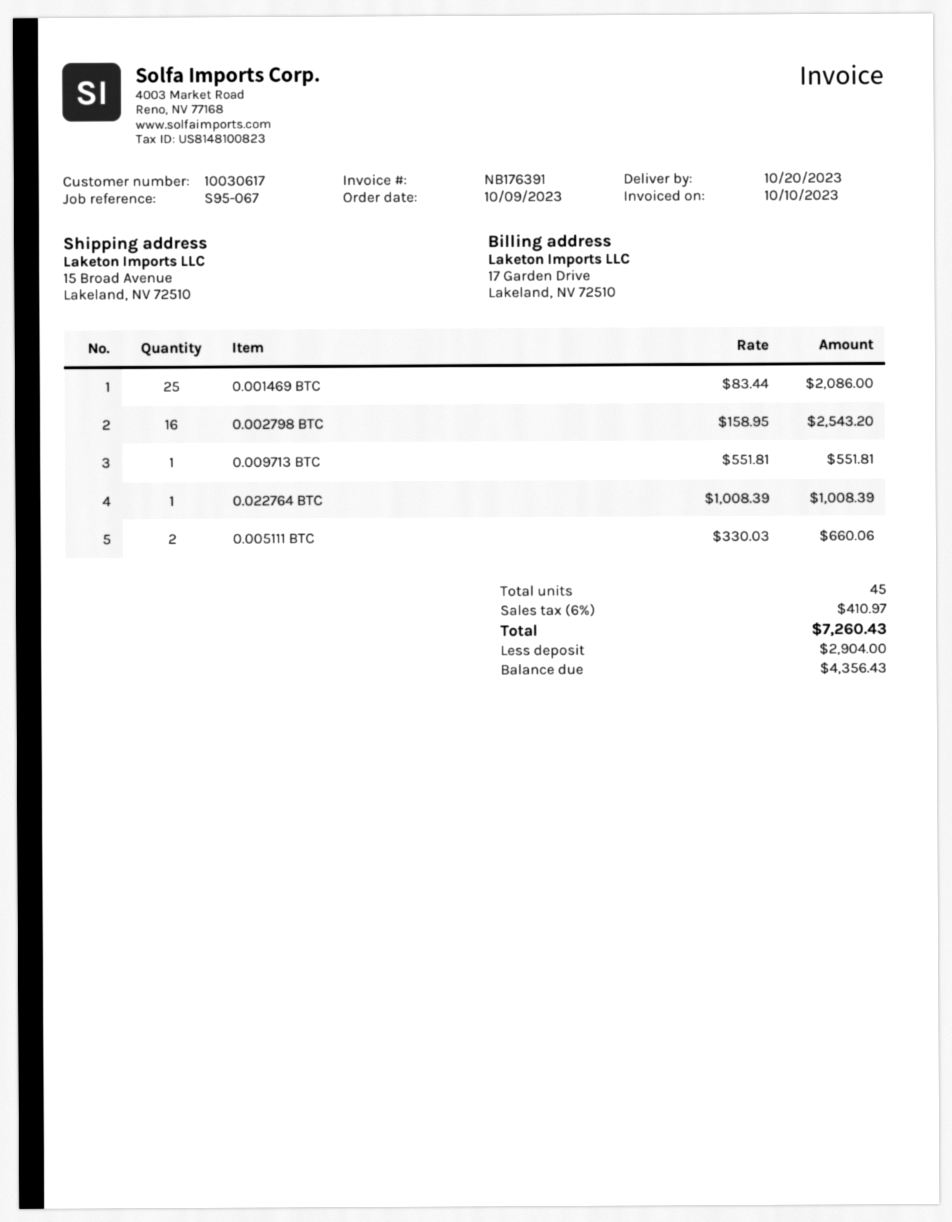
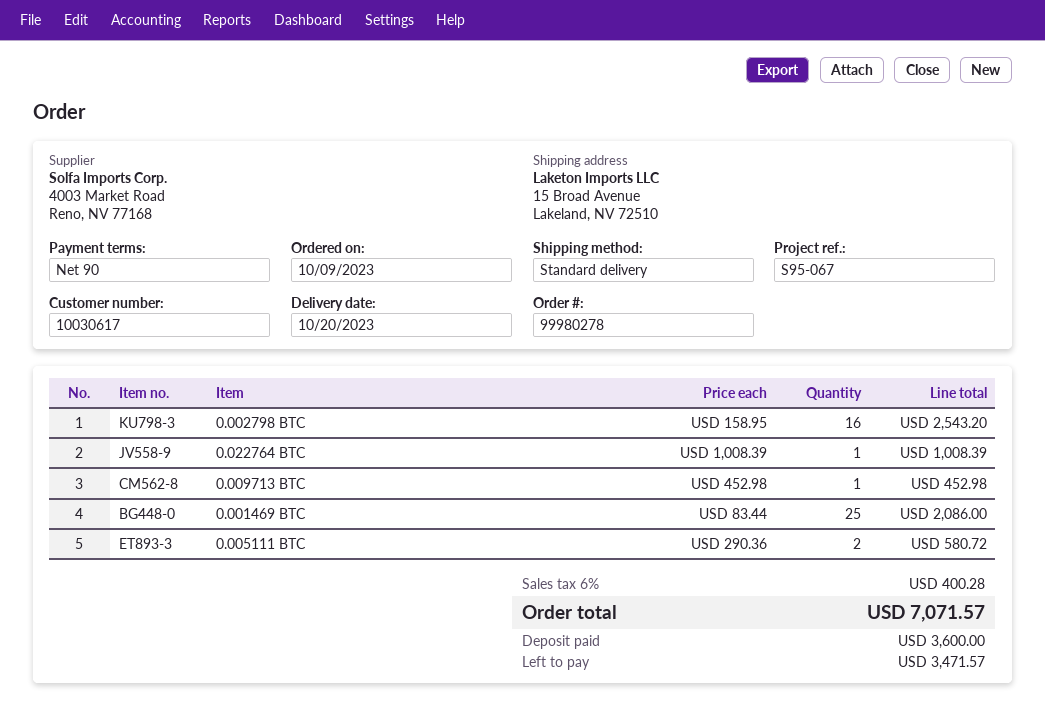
0.009713 BTC: 1 x 551.81 = 551.81 -> 1 x 452.98 = 452.98
0.005111 BTC: 2 x 330.03 = 660.06 -> 2 x 290.36 = 580.72
tax: 6% = 410.97 -> 6% = 400.28
total: 7260.43 -> 7071.57
deposit: 2904.00 -> 3600.00
balance: 4356.43 -> 3471.57

